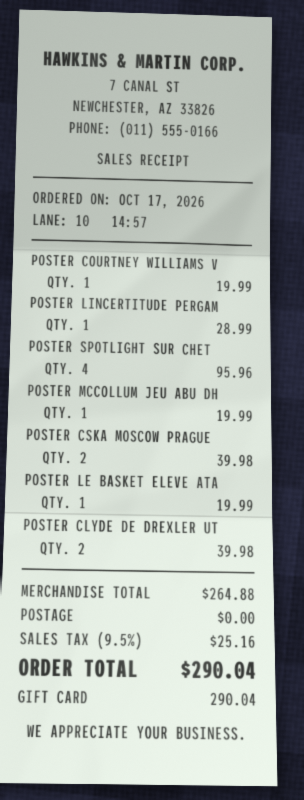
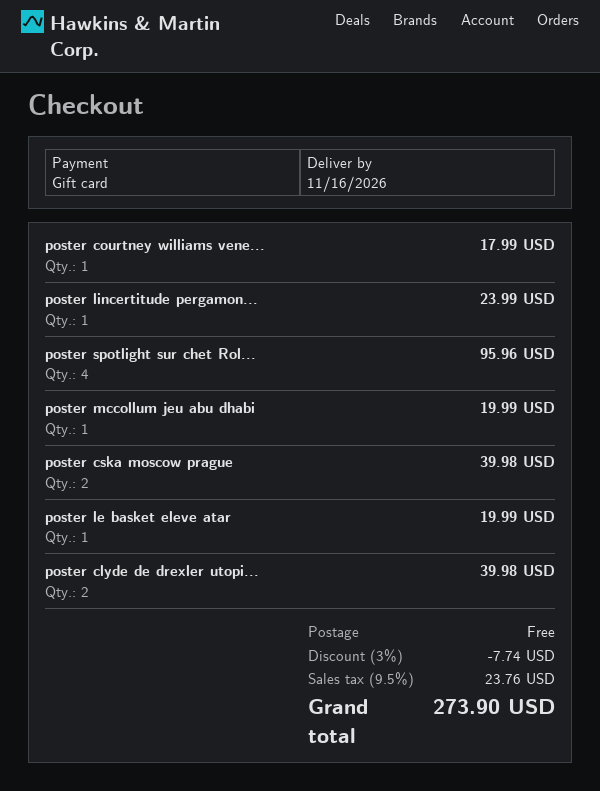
POSTER COURTNEY WILLIAMS V: 1 for 19.99 -> 1 for 17.99
POSTER LINCERTITUDE PERGAM: 1 for 28.99 -> 1 for 23.99
discount: none -> 3% = 7.74
tax: 9.5% = 25.16 -> 9.5% = 23.76
total: 290.04 -> 273.90

